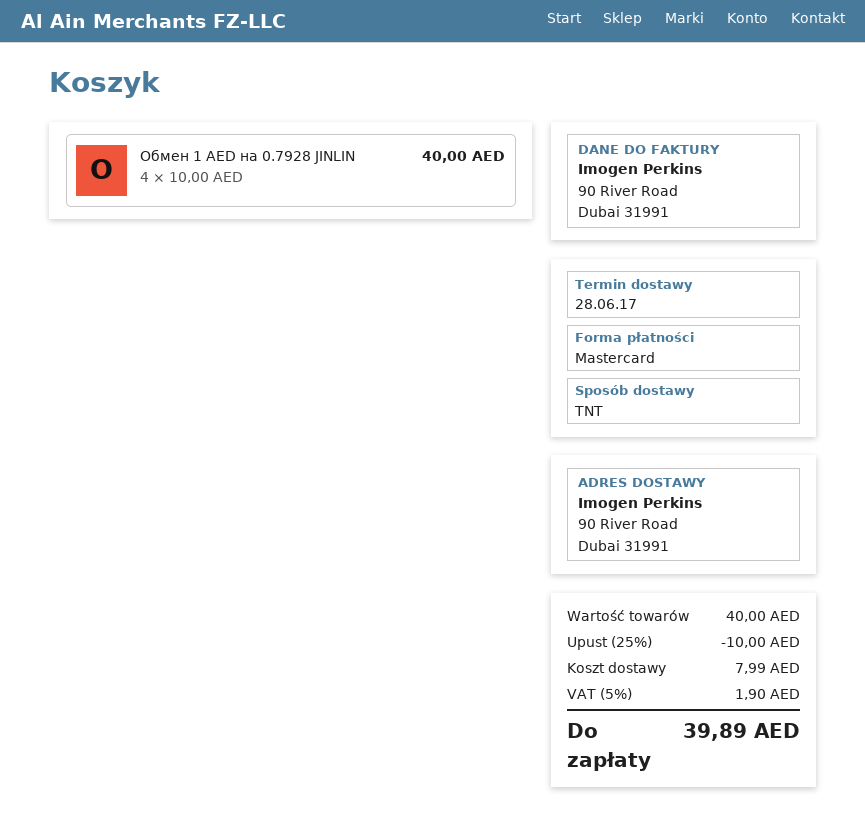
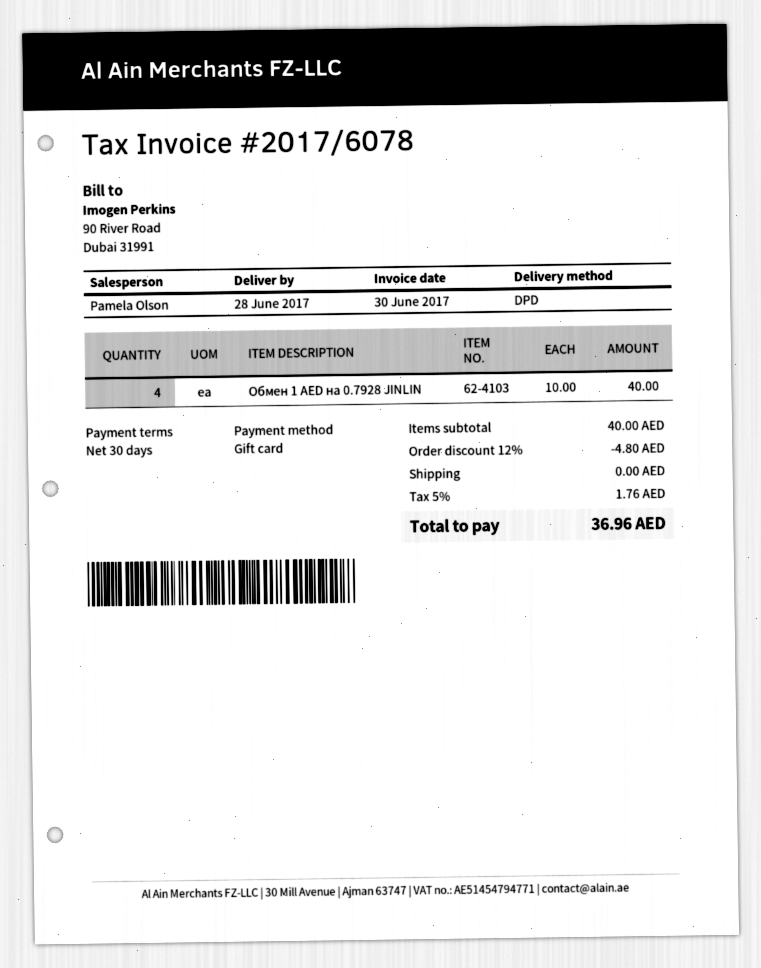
payment method: Mastercard -> gift card
shipping method: TNT -> DPD
discount: 25% = 10.00 -> 12% = 4.80
shipping: 7.99 -> 0.00
tax: 5% = 1.90 -> 5% = 1.76
total: 39.89 -> 36.96

